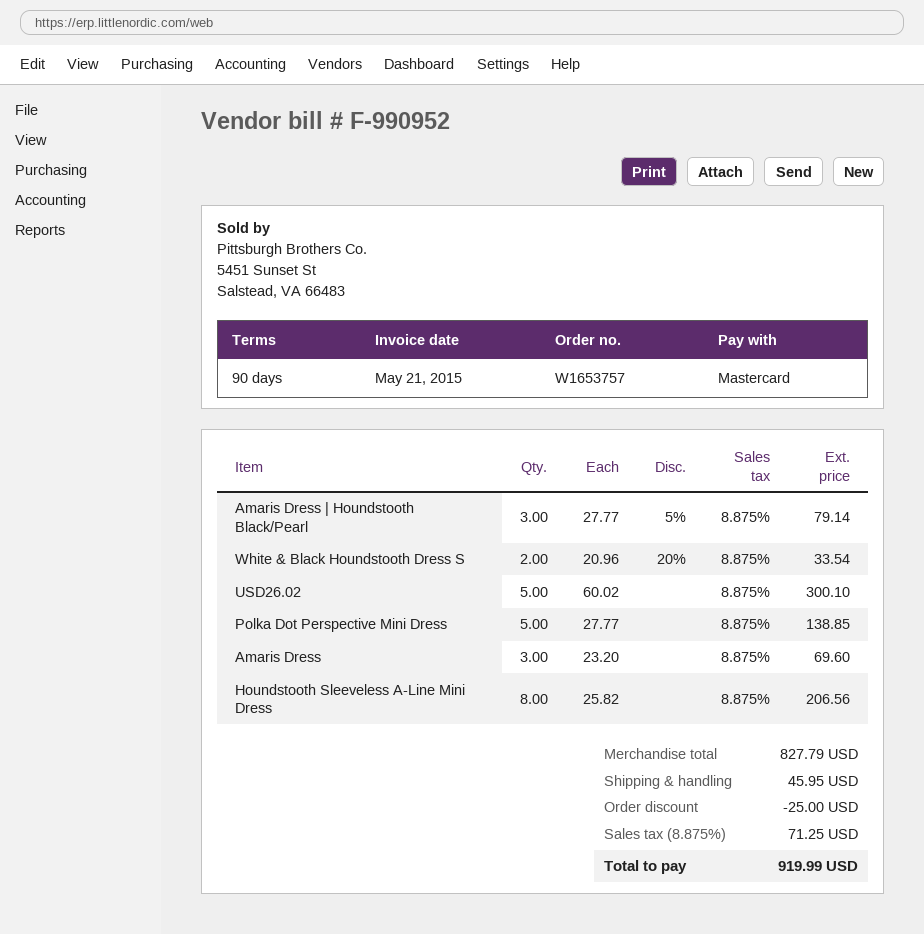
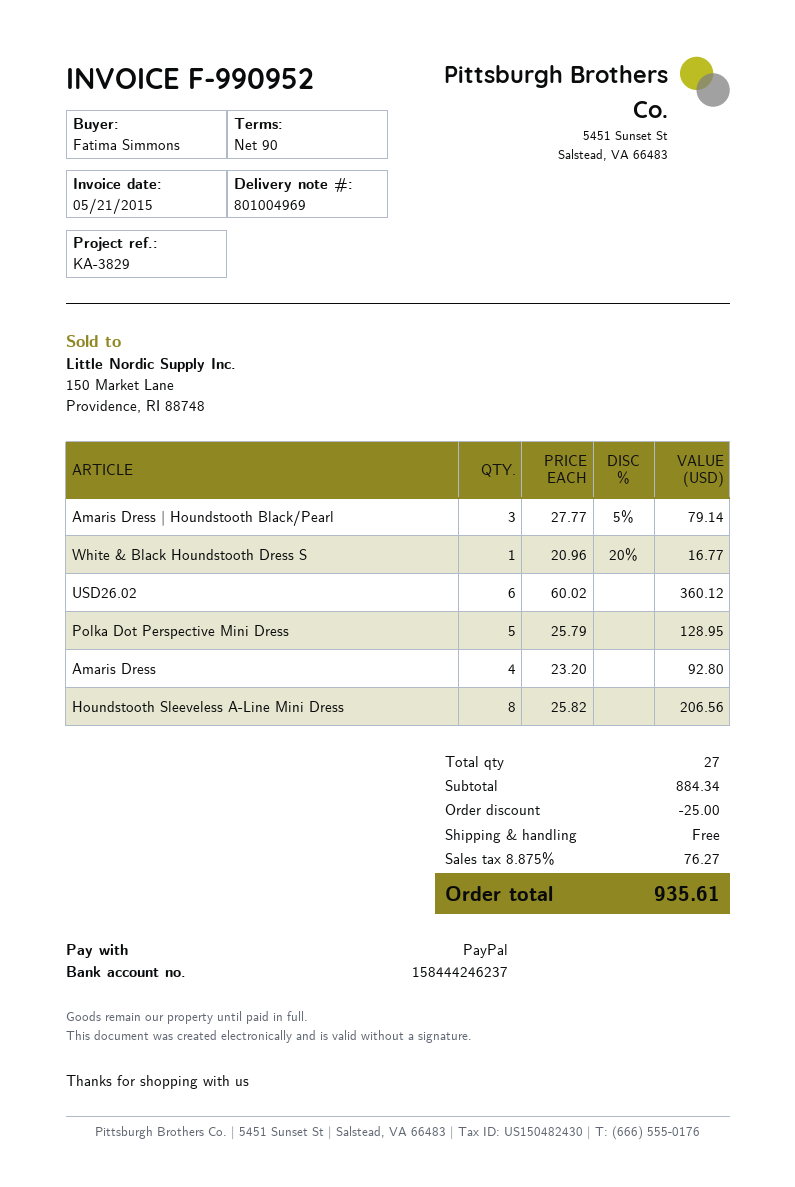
payment method: Mastercard -> PayPal
White & Black Houndstooth Dress S: 2 x 20.96 - 20% = 33.54 -> 1 x 20.96 - 20% = 16.77
USD26.02: 5 x 60.02 = 300.10 -> 6 x 60.02 = 360.12
Polka Dot Perspective Mini Dress: 5 x 27.77 = 138.85 -> 5 x 25.79 = 128.95
Amaris Dress: 3 x 23.20 = 69.60 -> 4 x 23.20 = 92.80
subtotal: 827.79 -> 884.34
shipping: 45.95 -> 0.00
tax: 8.875% = 71.25 -> 8.875% = 76.27
total: 919.99 -> 935.61

